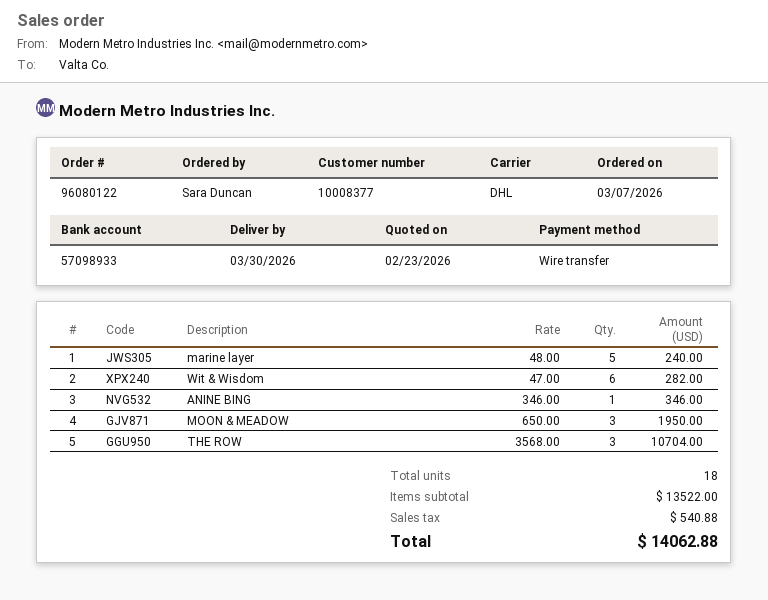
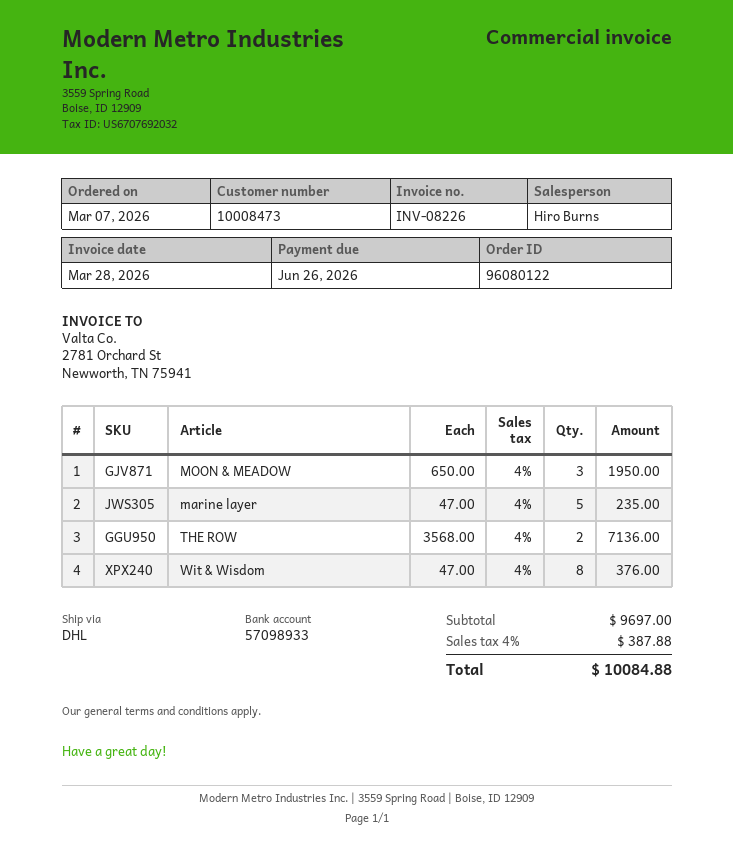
customer number: 10008377 -> 10008473
marine layer: 5 x 48.00 = 240.00 -> 5 x 47.00 = 235.00
Wit & Wisdom: 6 x 47.00 = 282.00 -> 8 x 47.00 = 376.00
ANINE BING: 1 x 346.00 = 346.00 -> none
THE ROW: 3 x 3568.00 = 10704.00 -> 2 x 3568.00 = 7136.00
subtotal: 13522.00 -> 9697.00
tax: 540.88 -> 387.88
total: 14062.88 -> 10084.88

